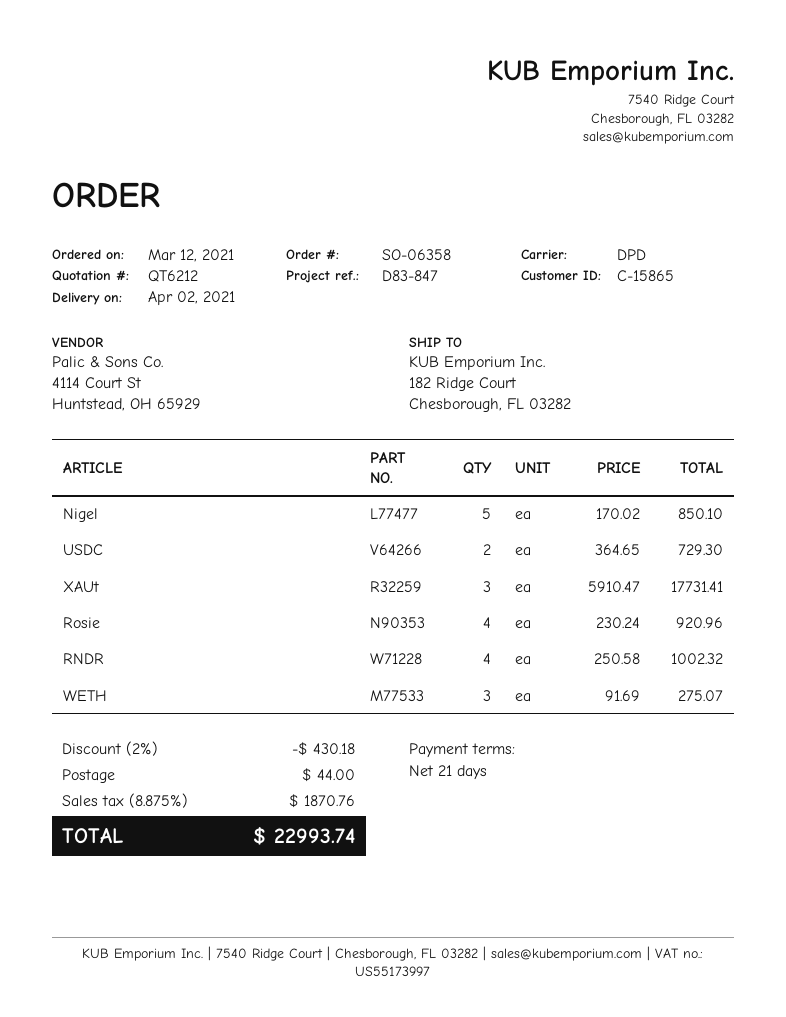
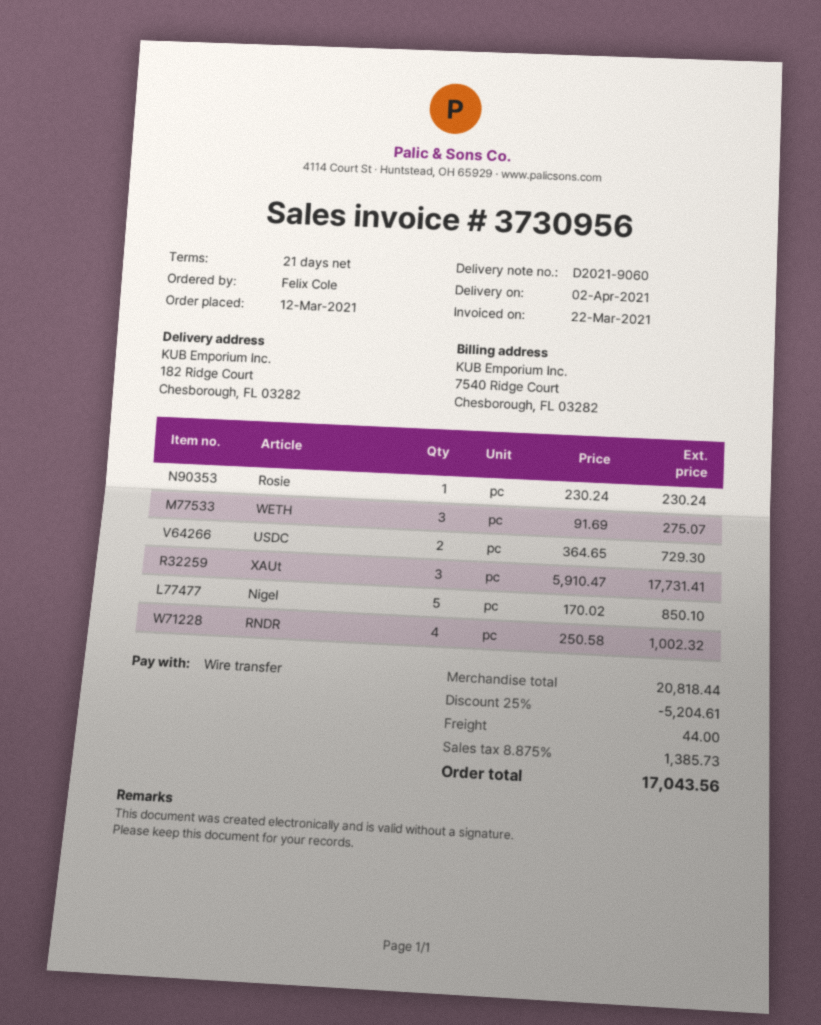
Rosie: 4 x 230.24 = 920.96 -> 1 x 230.24 = 230.24
discount: 2% = 430.18 -> 25% = 5204.61
tax: 8.875% = 1870.76 -> 8.875% = 1385.73
total: 22993.74 -> 17043.56

